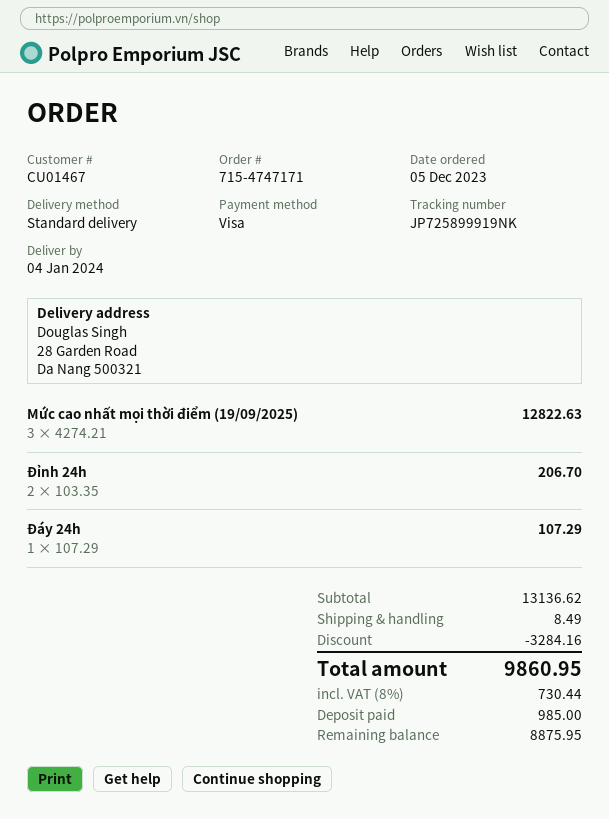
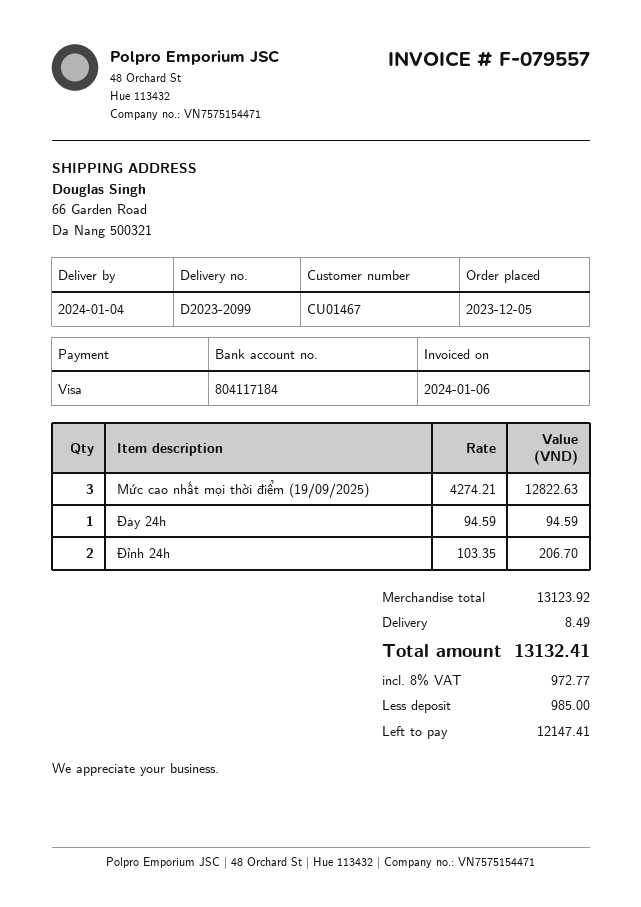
ship to: 28 Garden Road, Da Nang 500321 -> 66 Garden Road, Da Nang 500321
Đáy 24h: 1 x 107.29 = 107.29 -> 1 x 94.59 = 94.59
subtotal: 13136.62 -> 13123.92
discount: 3284.16 -> none
tax: 8% = 730.44 -> 8% = 972.77
total: 9860.95 -> 13132.41
balance: 8875.95 -> 12147.41

